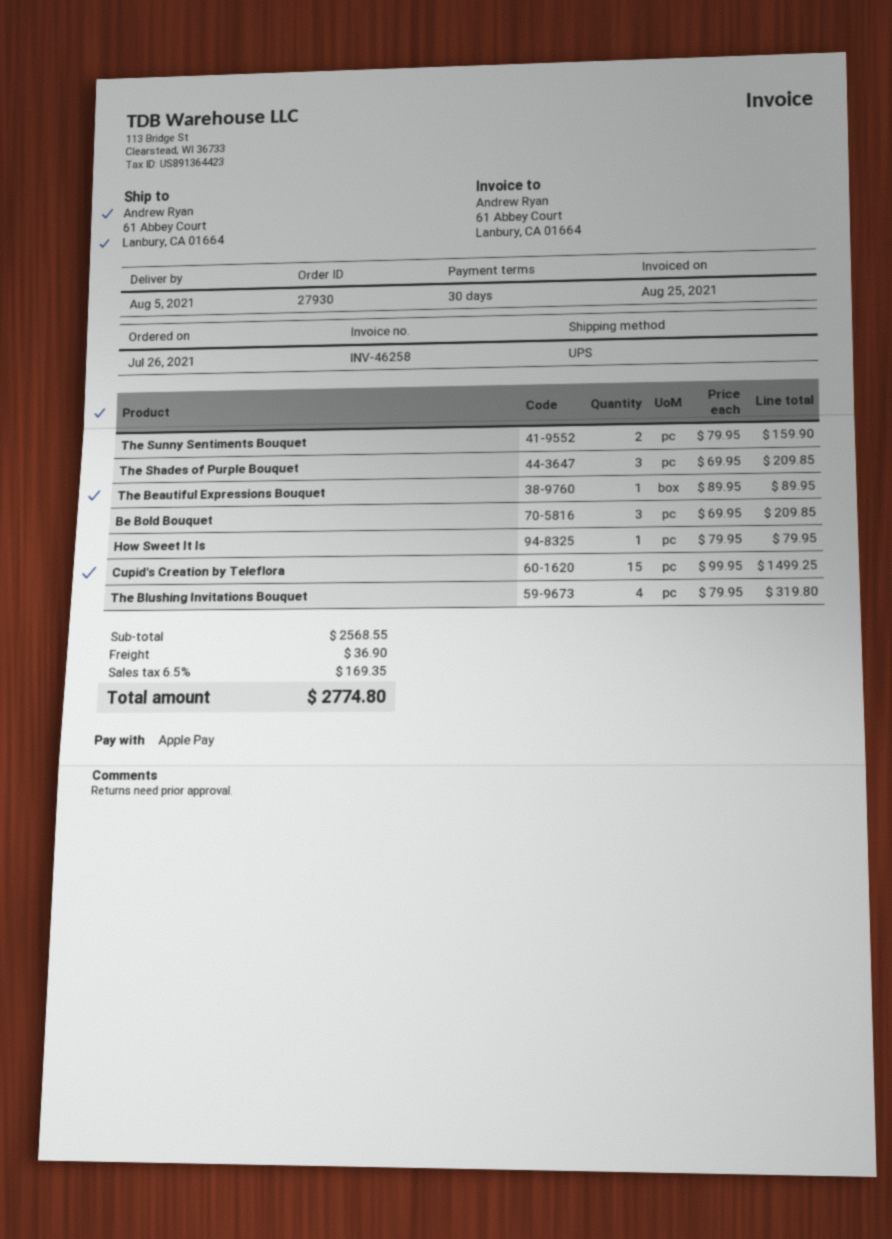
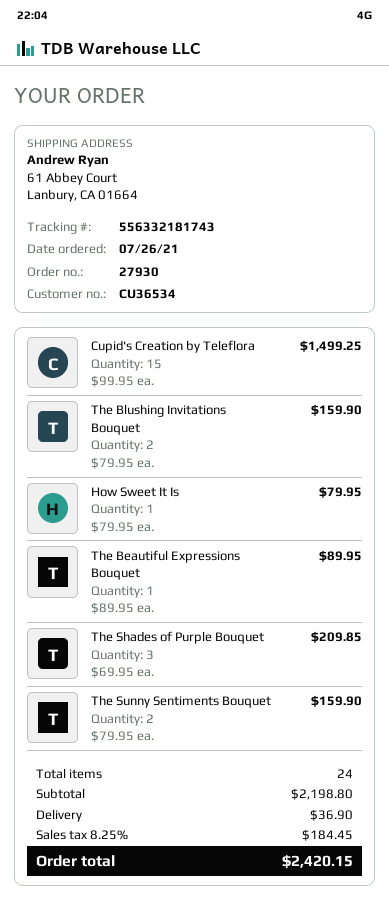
Be Bold Bouquet: 3 x 69.95 = 209.85 -> none
The Blushing Invitations Bouquet: 4 x 79.95 = 319.80 -> 2 x 79.95 = 159.90
subtotal: 2568.55 -> 2198.80
tax: 6.5% = 169.35 -> 8.25% = 184.45
total: 2774.80 -> 2420.15

